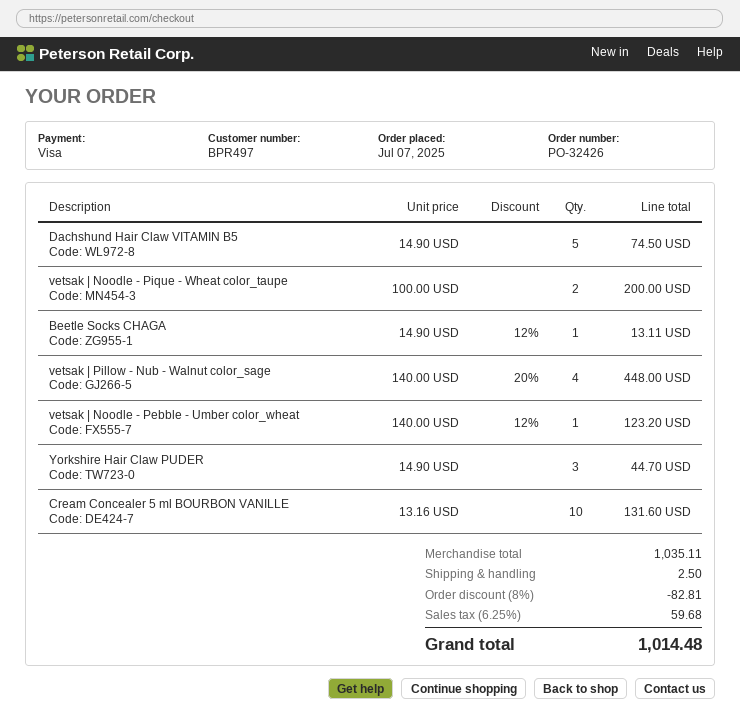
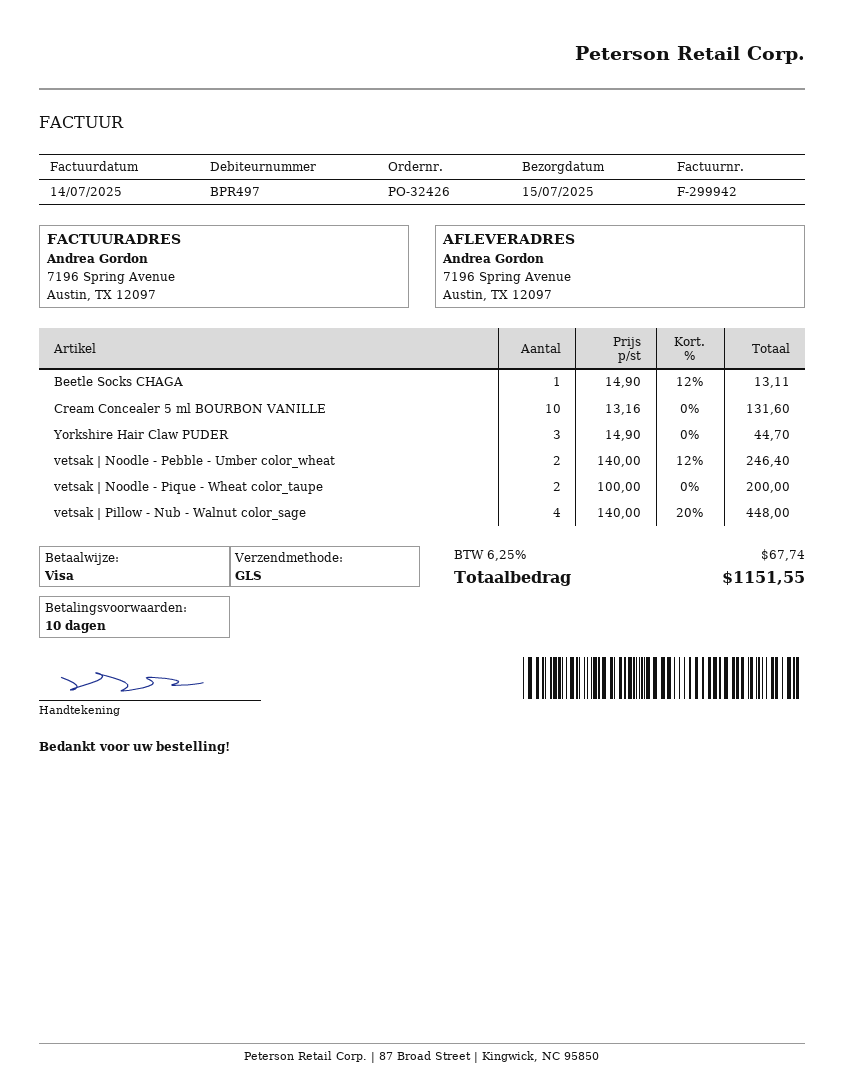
Dachshund Hair Claw VITAMIN B5: 5 x 14.90 = 74.50 -> none
vetsak | Noodle - Pebble - Umber color_wheat: 1 x 140.00 - 12% = 123.20 -> 2 x 140.00 - 12% = 246.40
discount: 8% = 82.81 -> none
shipping: 2.50 -> none
tax: 6.25% = 59.68 -> 6.25% = 67.74
total: 1014.48 -> 1151.55

